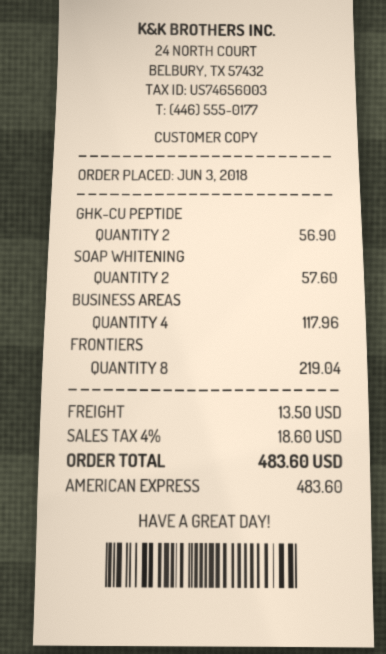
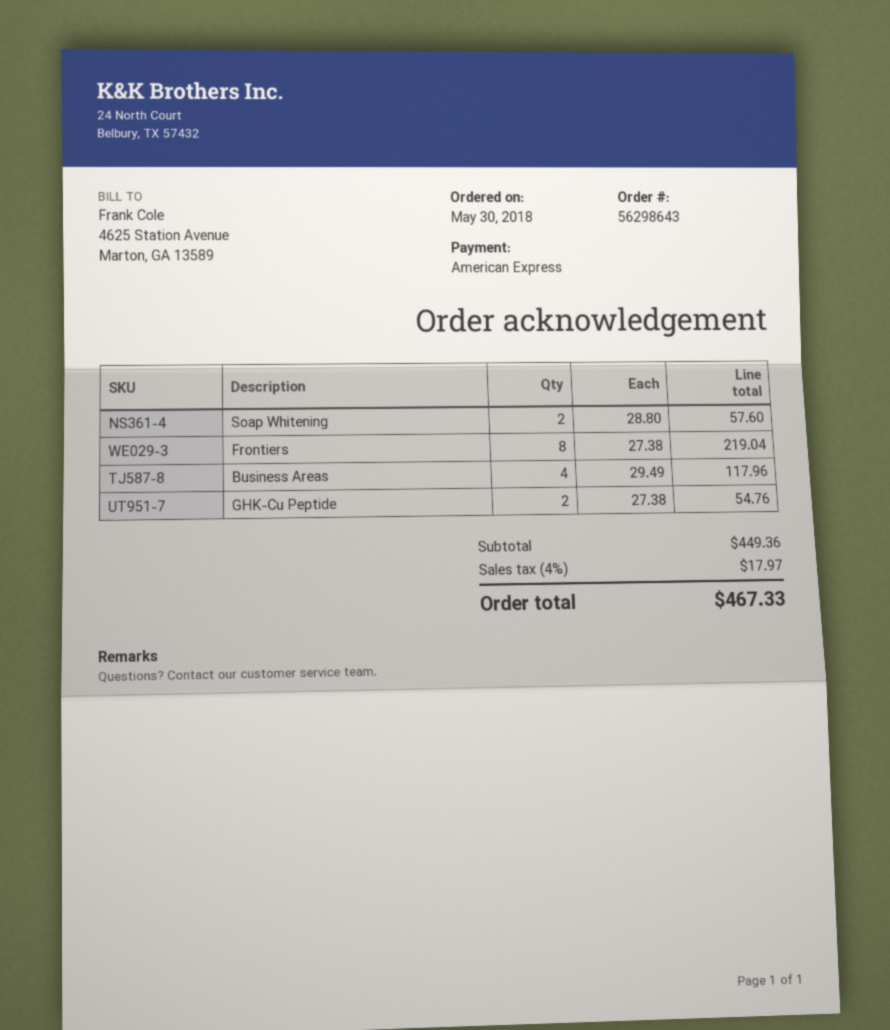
order date: 2018-06-03 -> 2018-05-30
GHK-CU PEPTIDE: 2 for 56.90 -> 2 for 54.76
shipping: 13.50 -> none
tax: 4% = 18.60 -> 4% = 17.97
total: 483.60 -> 467.33

